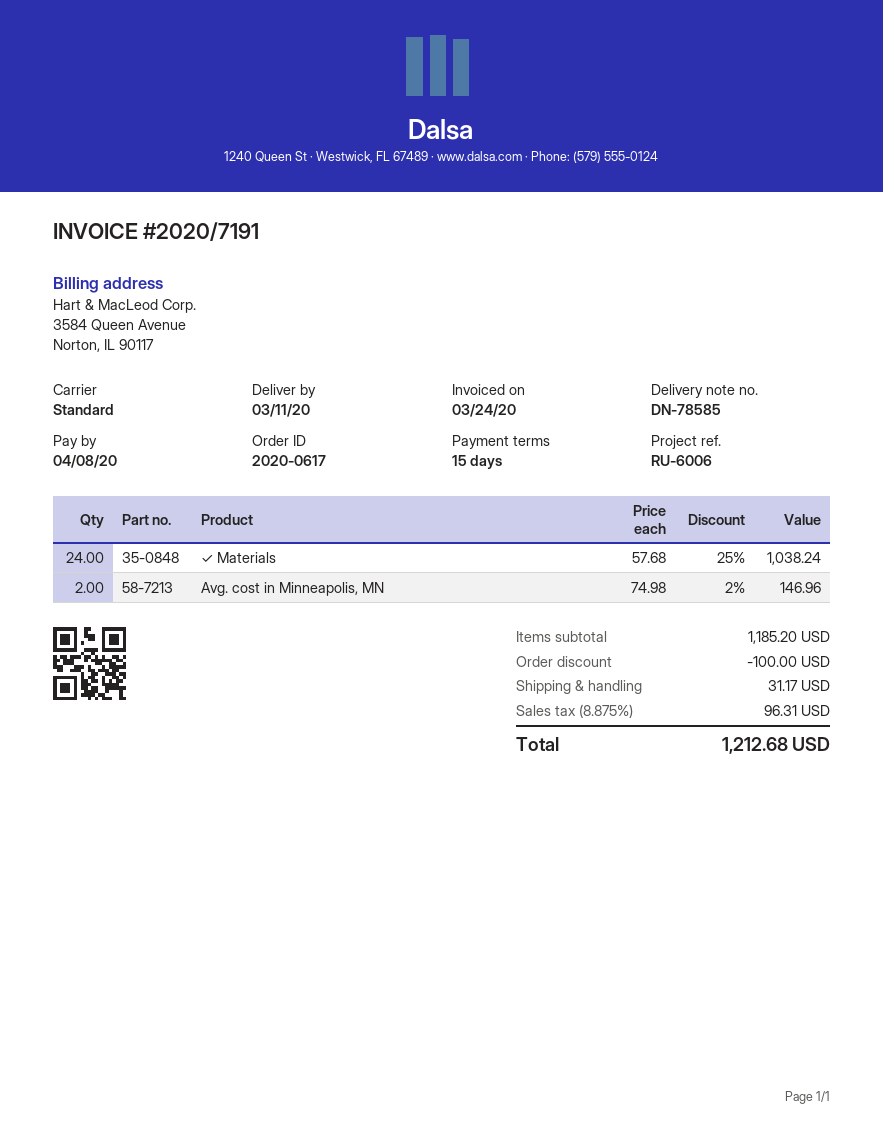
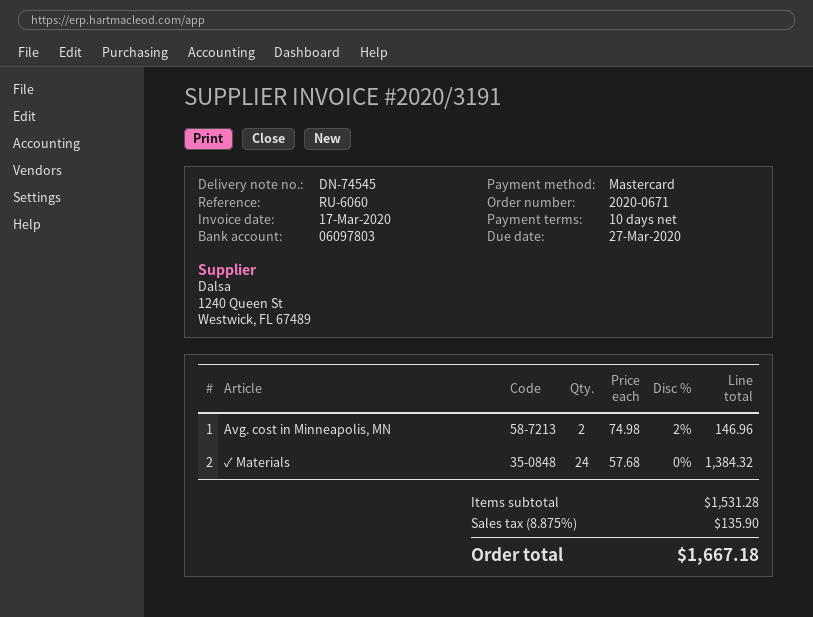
order number: 2020-0617 -> 2020-0671
delivery note number: DN-78585 -> DN-74545
invoice number: 2020/7191 -> 2020/3191
invoice date: 2020-03-24 -> 2020-03-17
payment terms: 15 days -> 10 days
due date: 2020-04-08 -> 2020-03-27
reference: RU-6006 -> RU-6060
✓ Materials: 24 x 57.68 - 25% = 1038.24 -> 24 x 57.68 = 1384.32
subtotal: 1185.20 -> 1531.28
discount: 100.00 -> none
shipping: 31.17 -> none
tax: 8.875% = 96.31 -> 8.875% = 135.90
total: 1212.68 -> 1667.18

